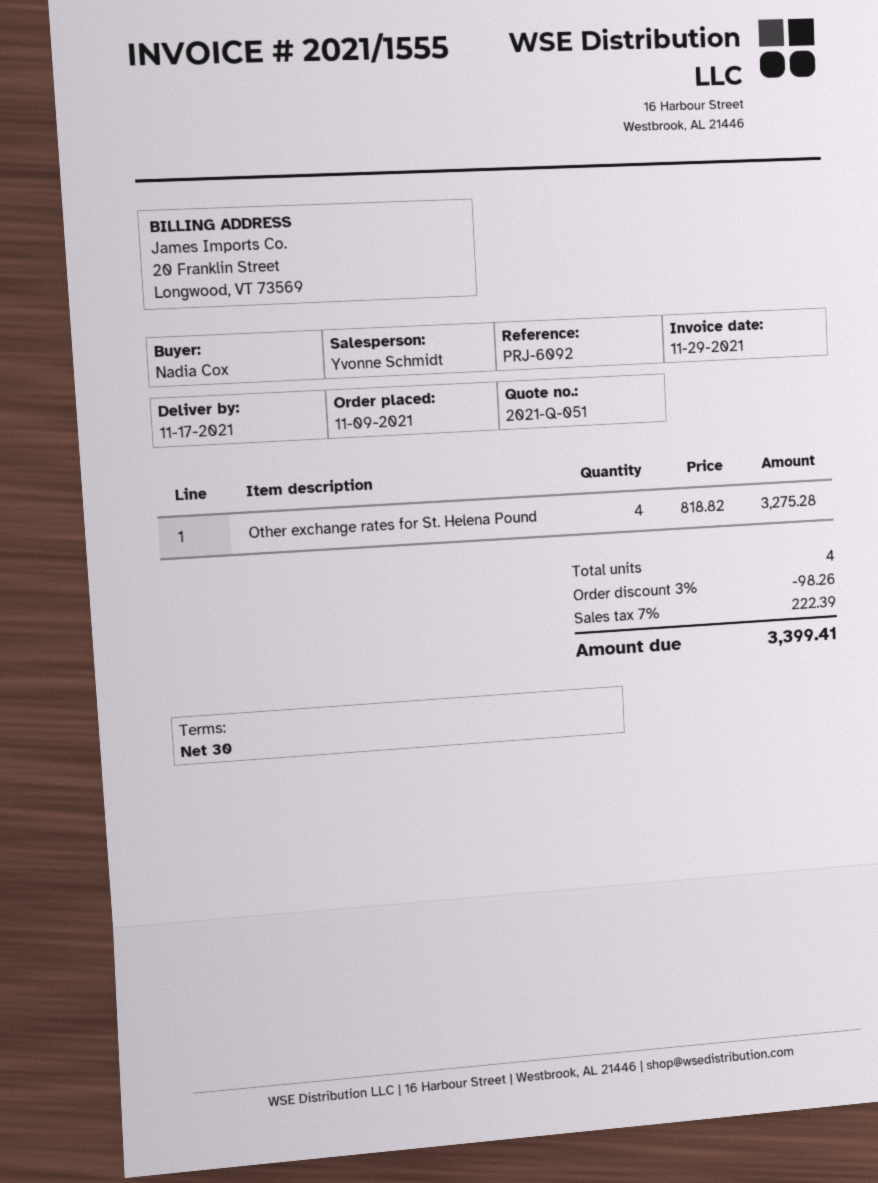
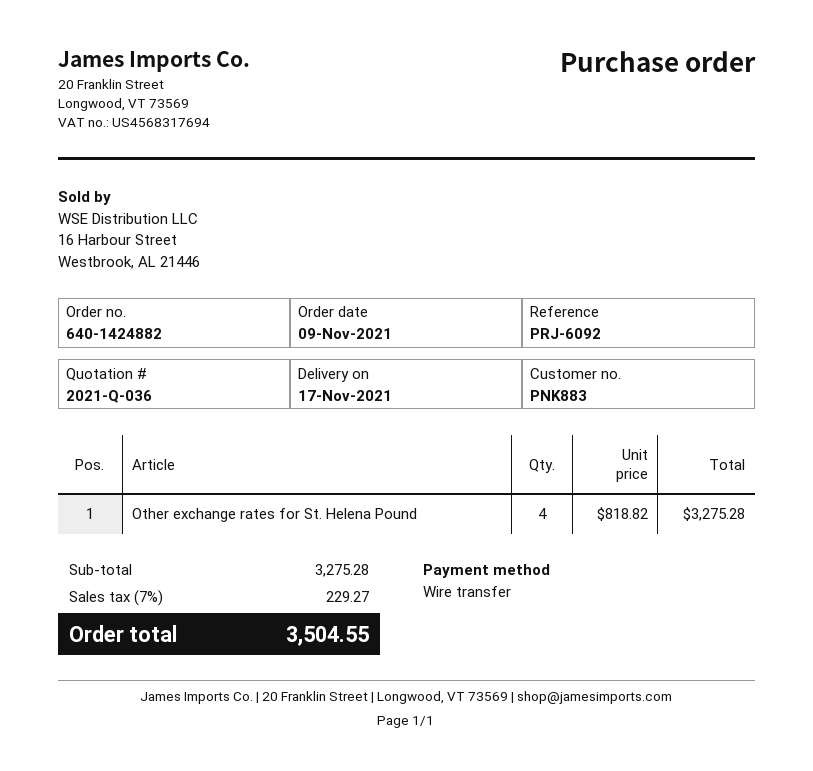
quote number: 2021-Q-051 -> 2021-Q-036
discount: 3% = 98.26 -> none
tax: 7% = 222.39 -> 7% = 229.27
total: 3399.41 -> 3504.55

